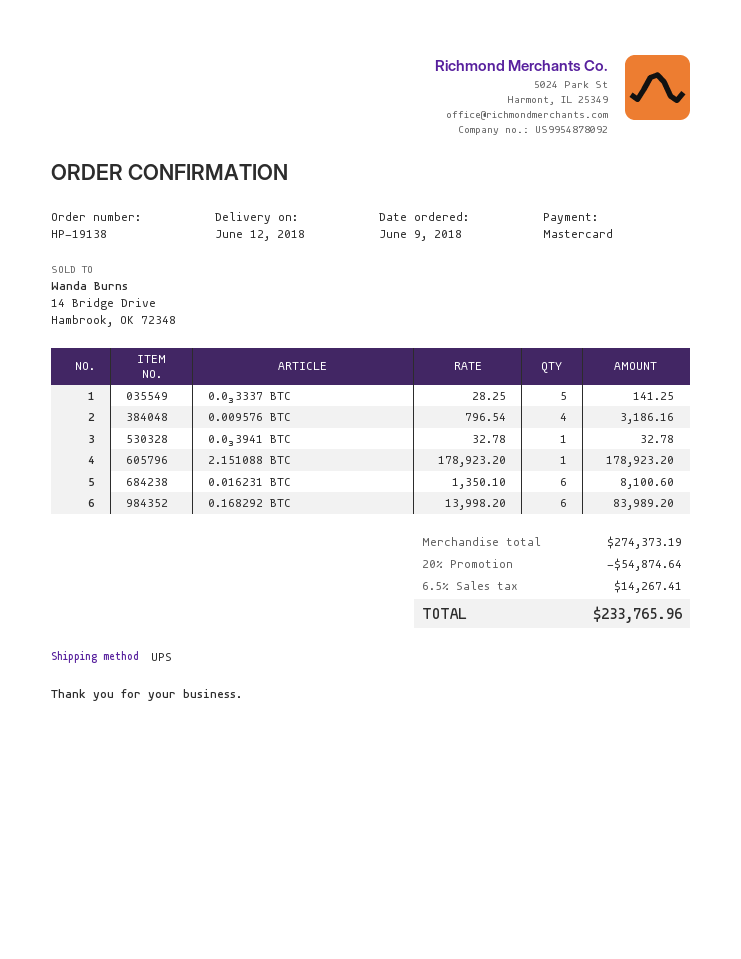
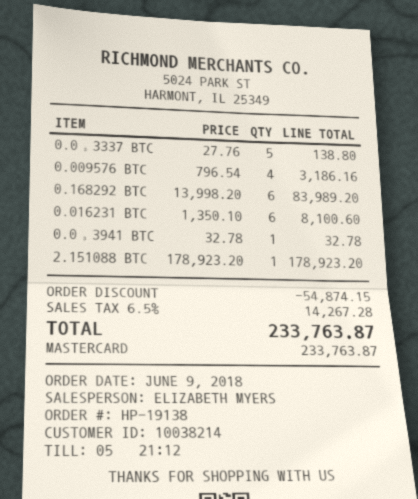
0.0₃3337 BTC: 5 x 28.25 = 141.25 -> 5 x 27.76 = 138.80
discount: 54874.64 -> 54874.15
tax: 6.5% = 14267.41 -> 6.5% = 14267.28
total: 233765.96 -> 233763.87

